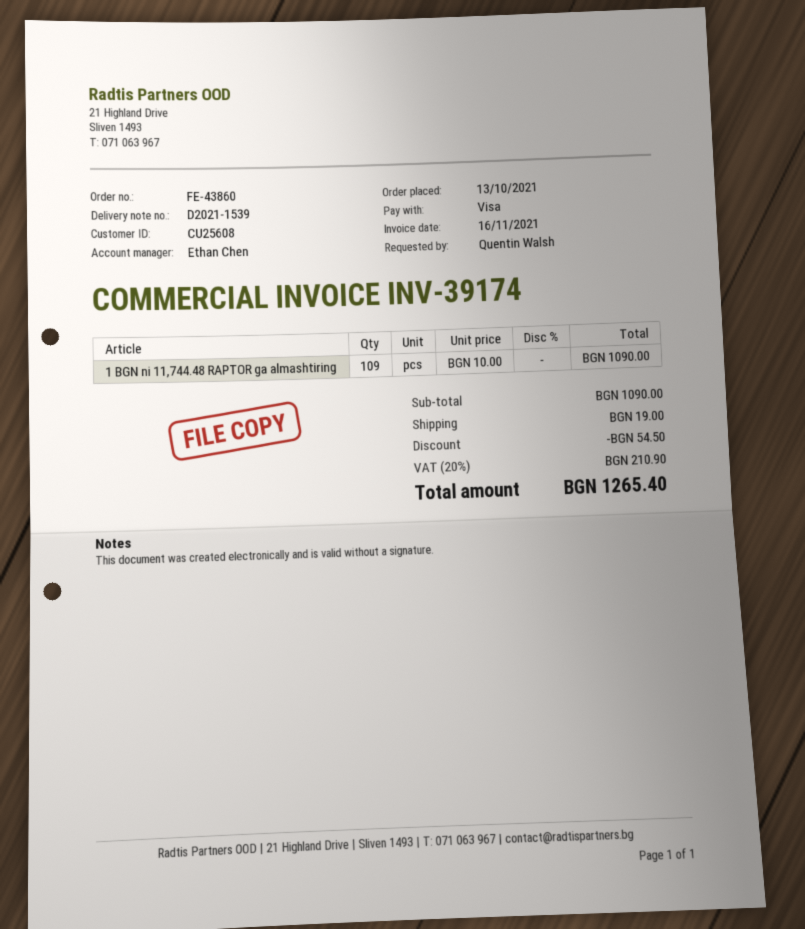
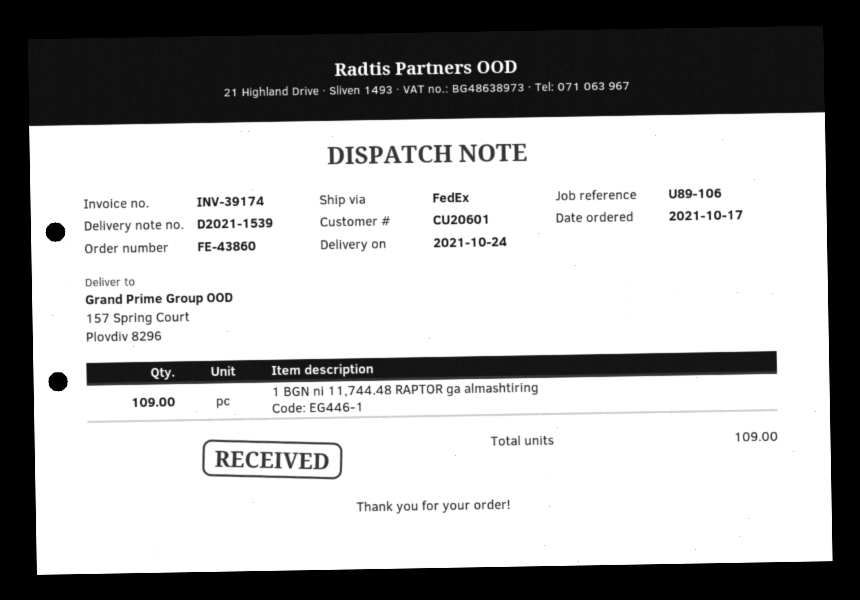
order date: 2021-10-13 -> 2021-10-17
customer number: CU25608 -> CU20601

